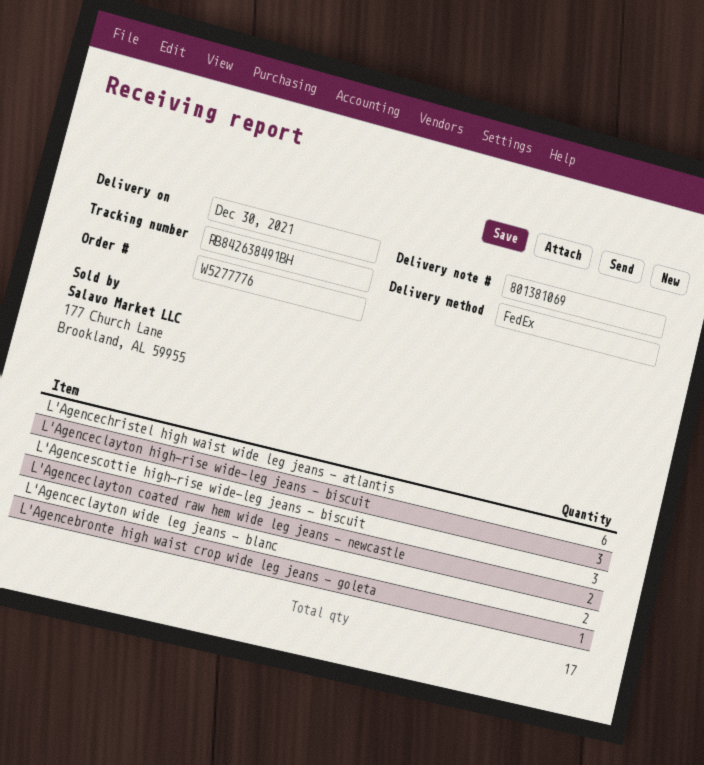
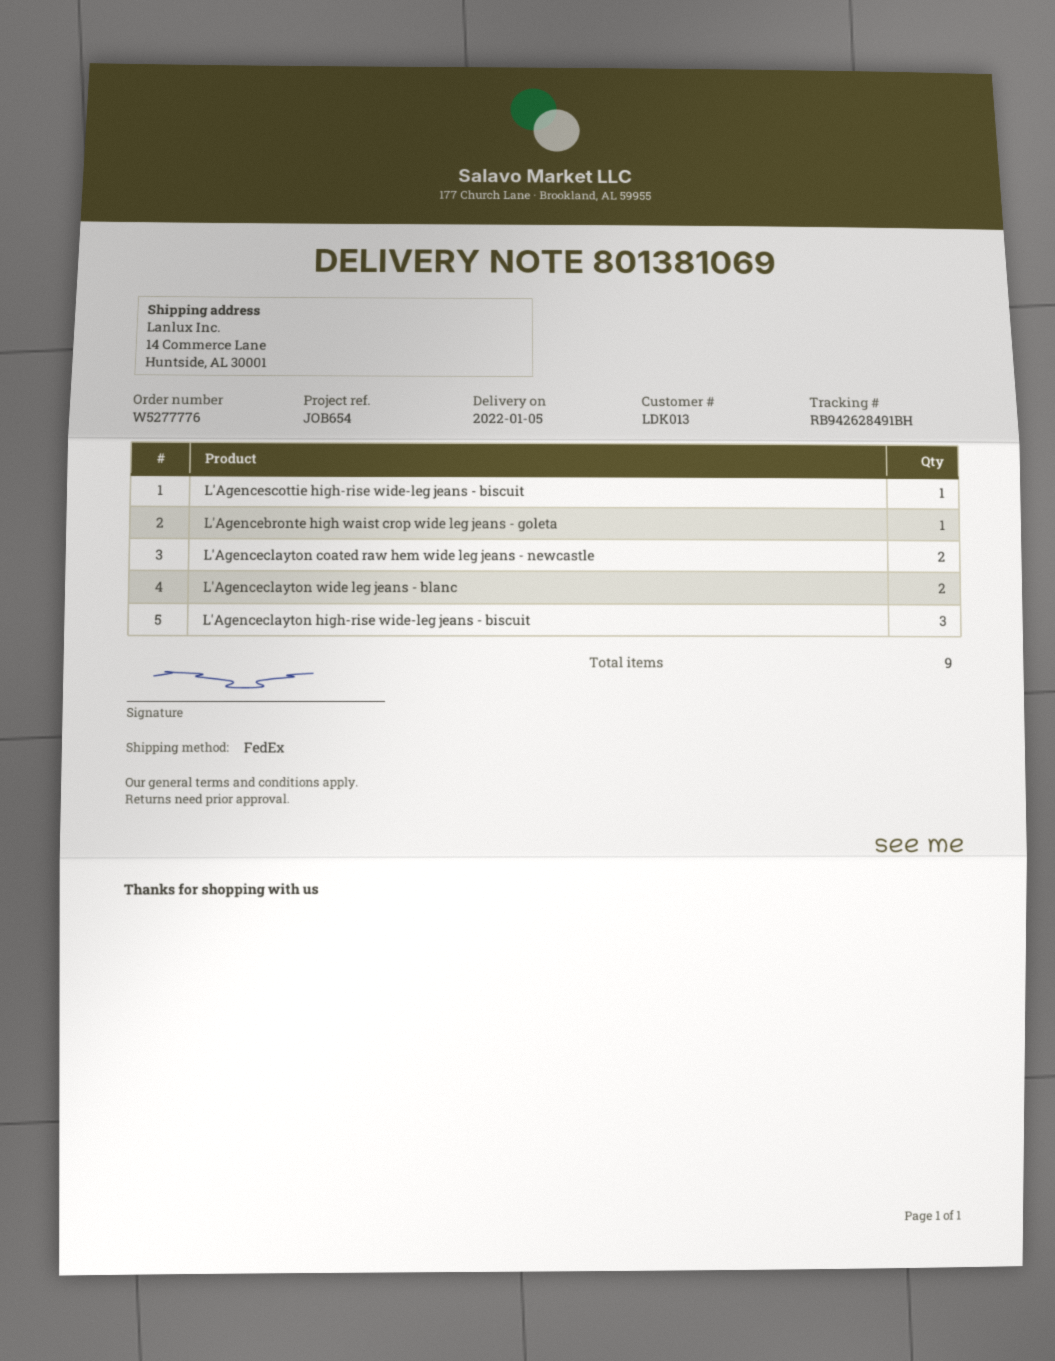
delivery date: 2021-12-30 -> 2022-01-05
tracking number: RB842638491BH -> RB942628491BH
L'Agencechristel high waist wide leg jeans - atlantis: 6 -> none
L'Agencescottie high-rise wide-leg jeans - biscuit: 3 -> 1
total quantity: 17 -> 9

